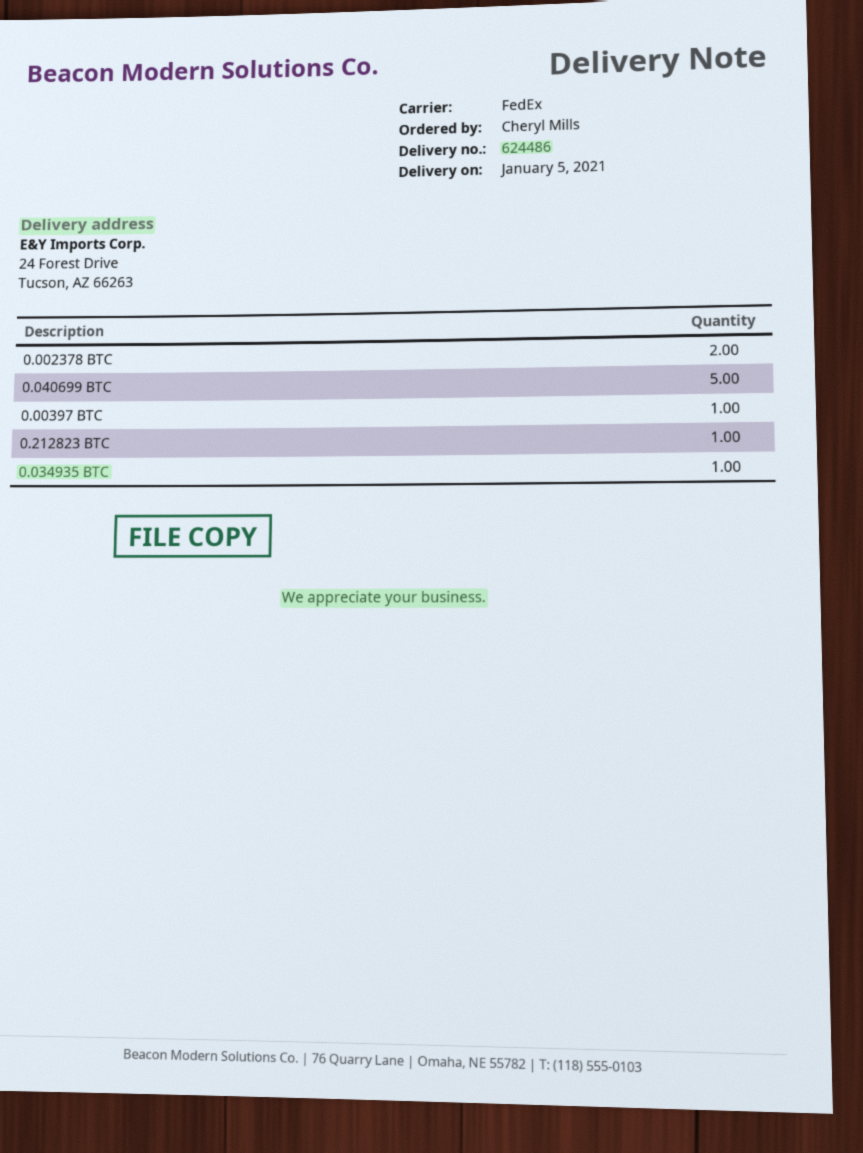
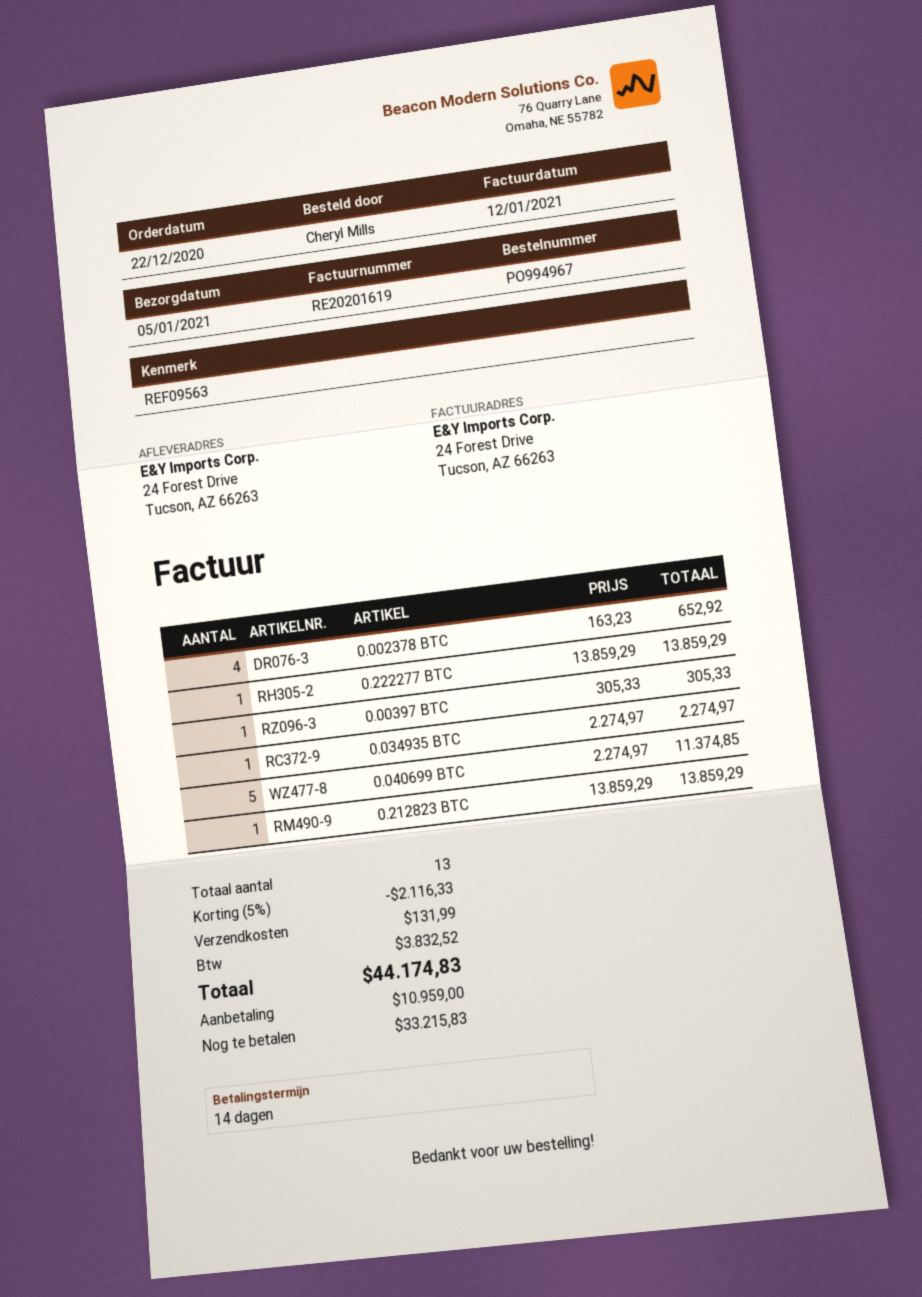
0.002378 BTC: 2 -> 4
0.222277 BTC: none -> 1

